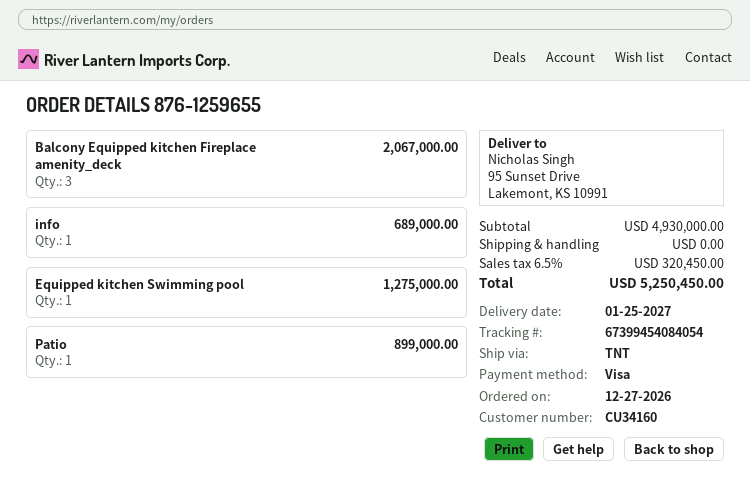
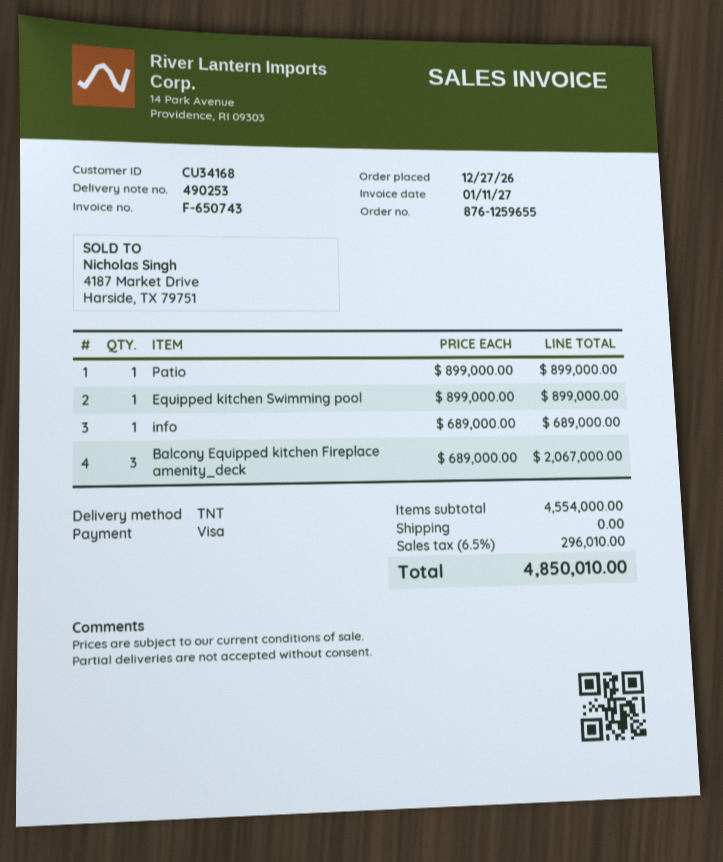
customer number: CU34160 -> CU34168
Equipped kitchen Swimming pool: 1 for 1275000.00 -> 1 for 899000.00
subtotal: 4930000.00 -> 4554000.00
tax: 6.5% = 320450.00 -> 6.5% = 296010.00
total: 5250450.00 -> 4850010.00

